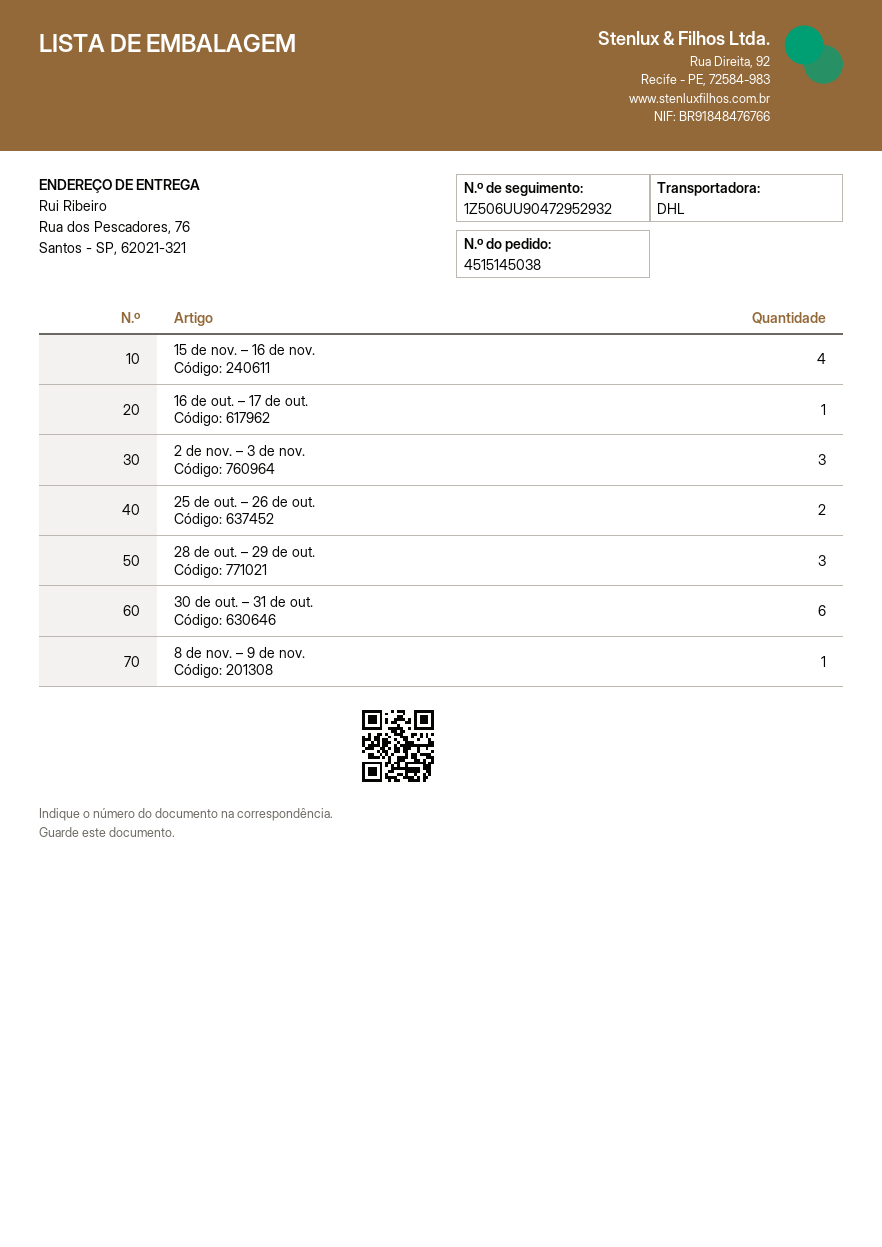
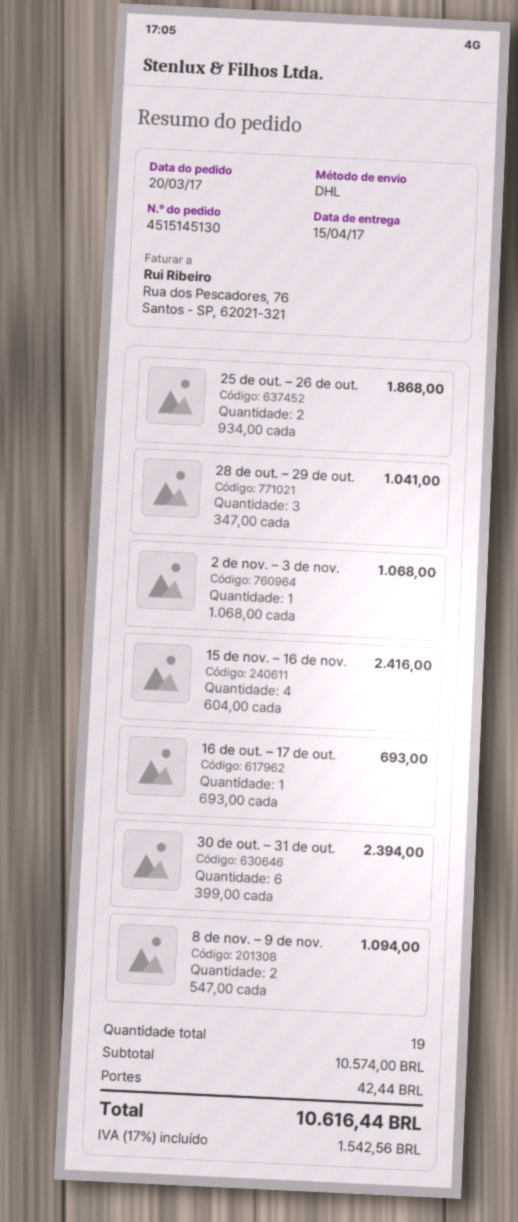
order number: 4515145038 -> 4515145130
2 de nov. – 3 de nov.: 3 -> 1
8 de nov. – 9 de nov.: 1 -> 2

